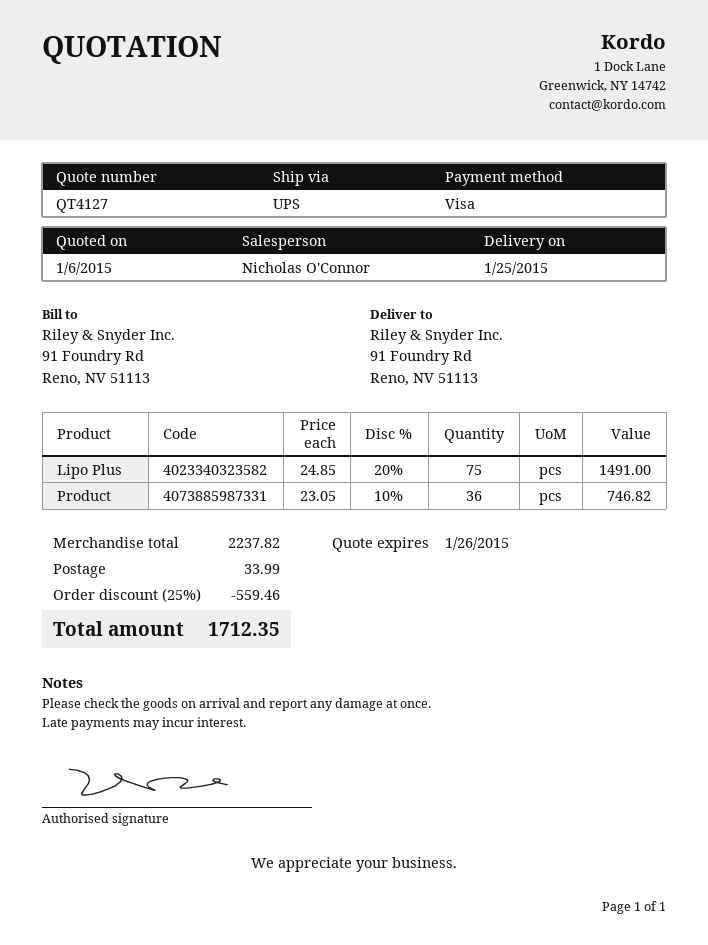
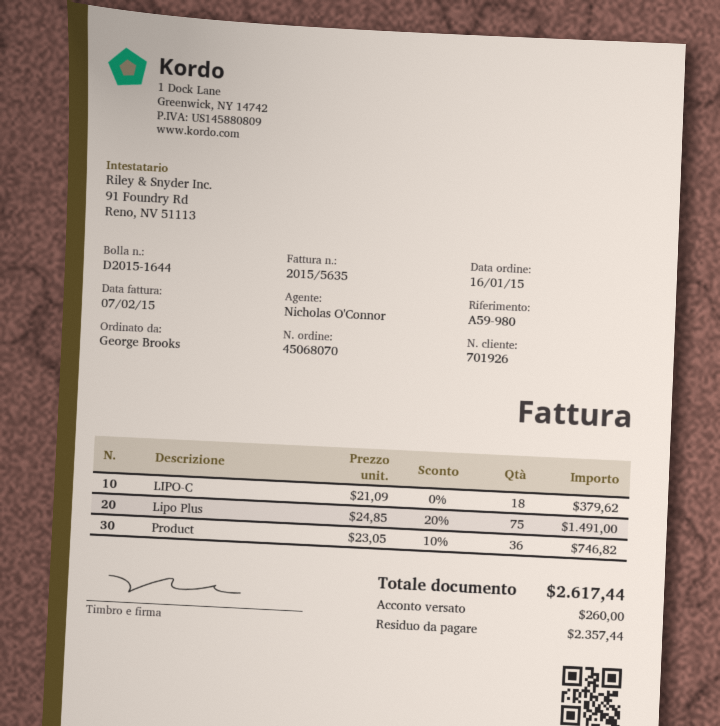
LIPO-C: none -> 18 x 21.09 = 379.62
discount: 25% = 559.46 -> none
shipping: 33.99 -> none
total: 1712.35 -> 2617.44

